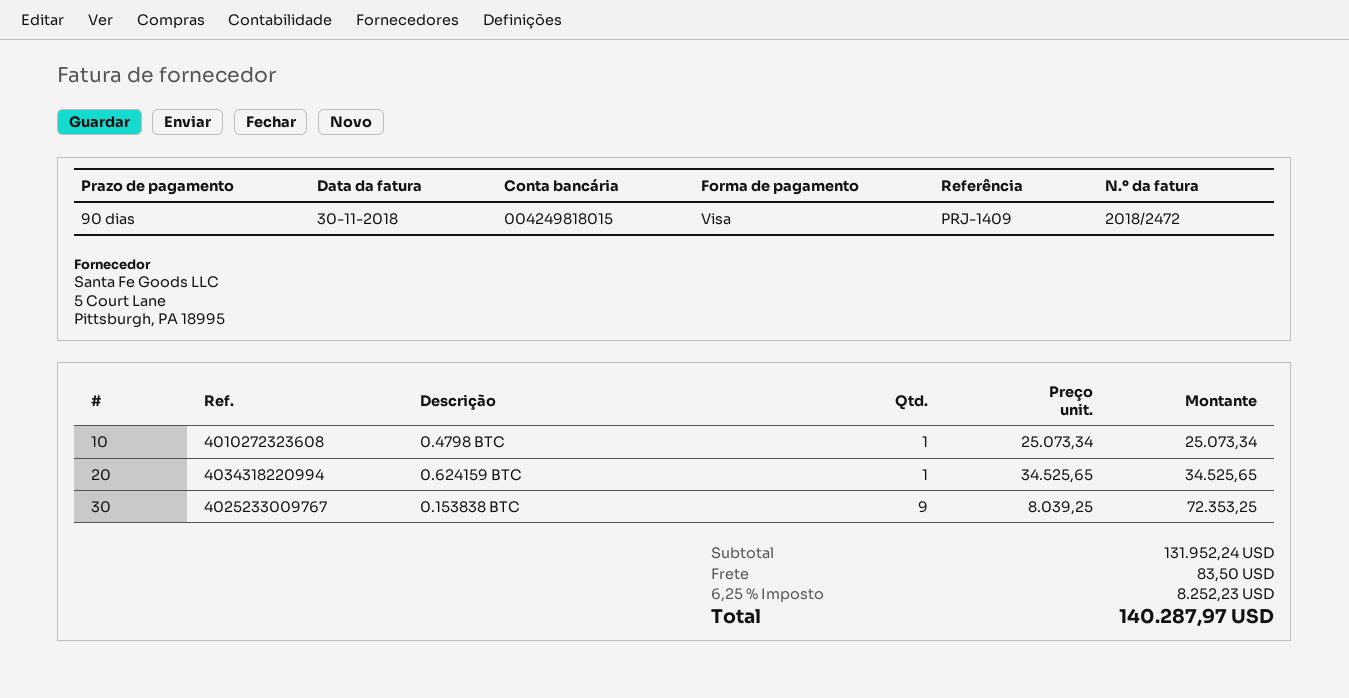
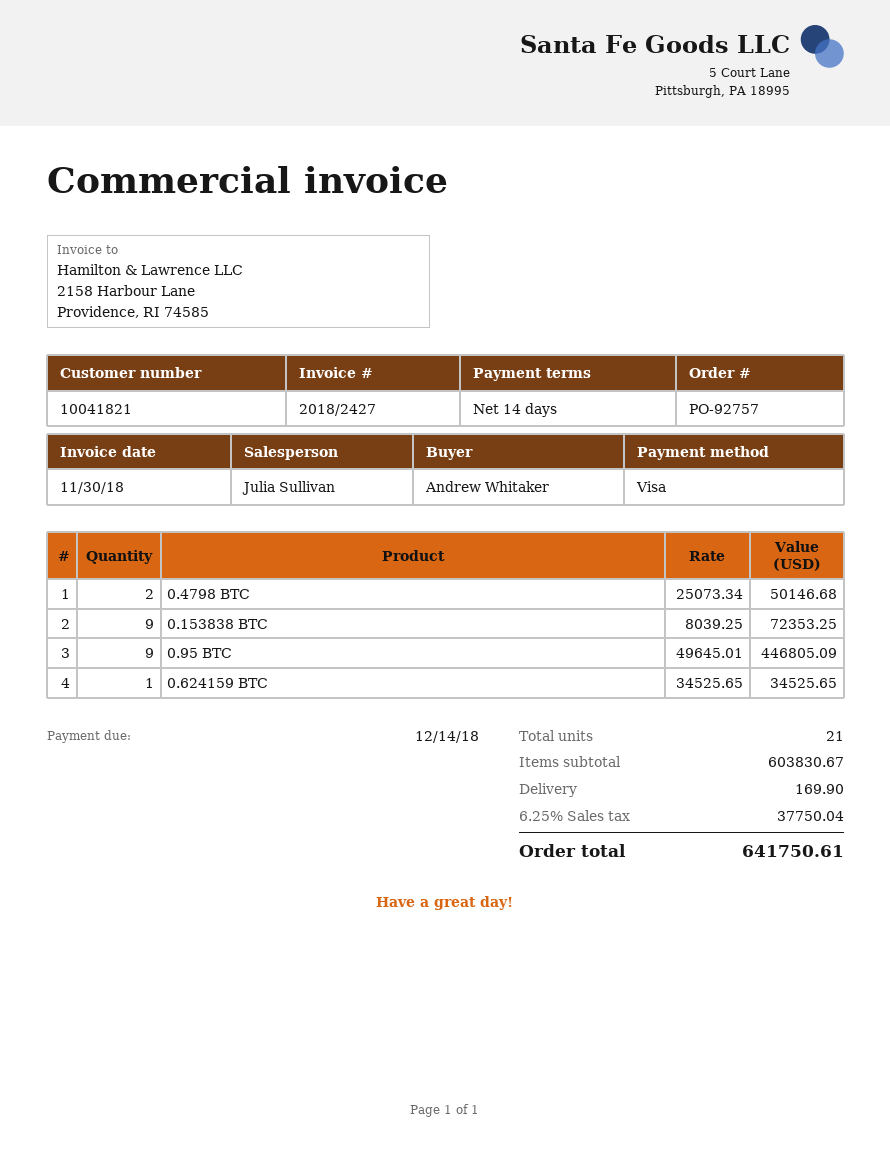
invoice number: 2018/2472 -> 2018/2427
payment terms: 90 days -> 14 days
0.4798 BTC: 1 x 25073.34 = 25073.34 -> 2 x 25073.34 = 50146.68
0.95 BTC: none -> 9 x 49645.01 = 446805.09
subtotal: 131952.24 -> 603830.67
shipping: 83.50 -> 169.90
tax: 6.25% = 8252.23 -> 6.25% = 37750.04
total: 140287.97 -> 641750.61

